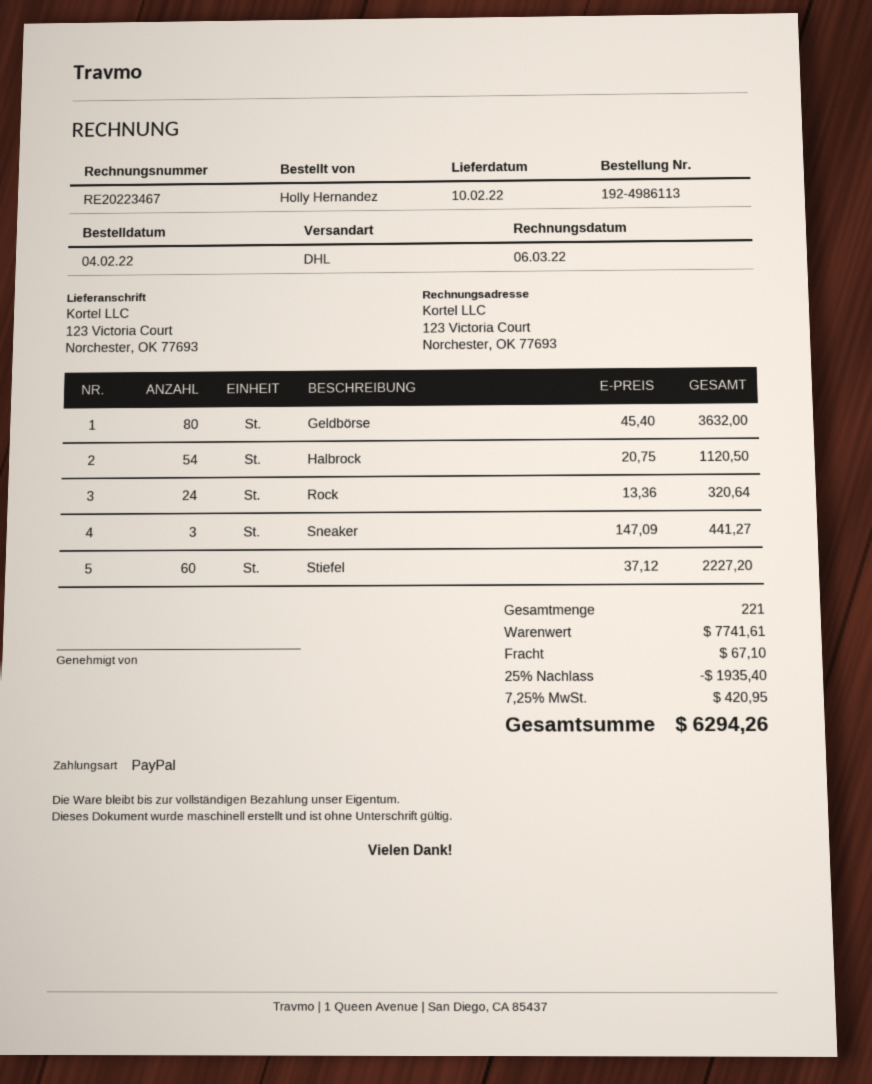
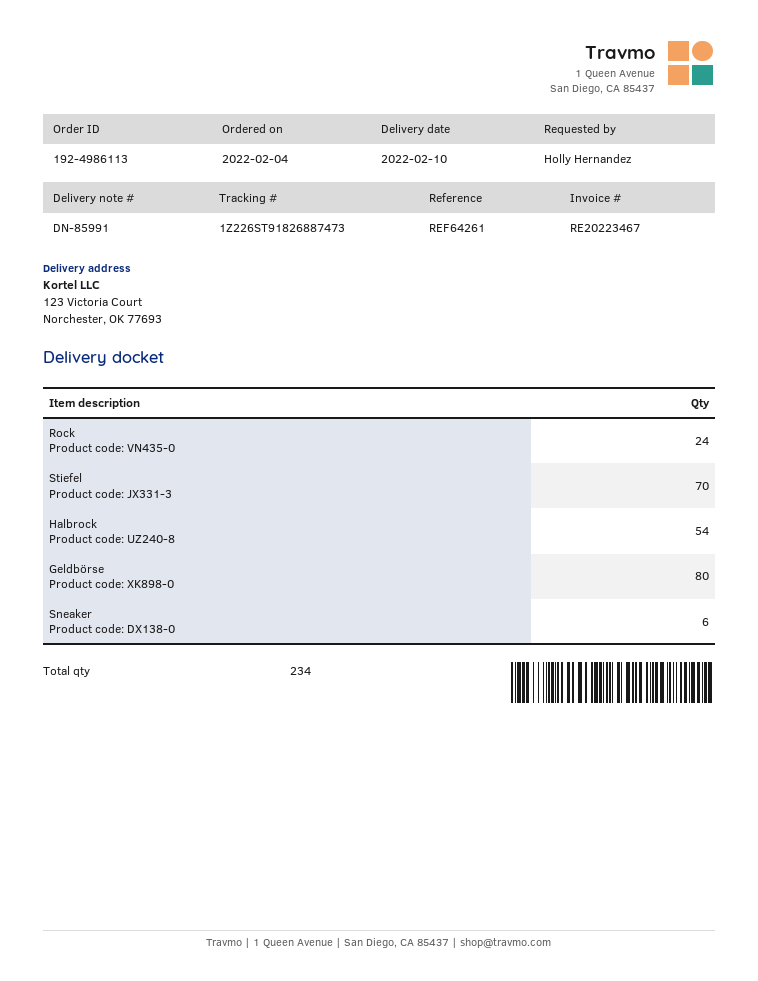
Sneaker: 3 -> 6
Stiefel: 60 -> 70
total quantity: 221 -> 234

